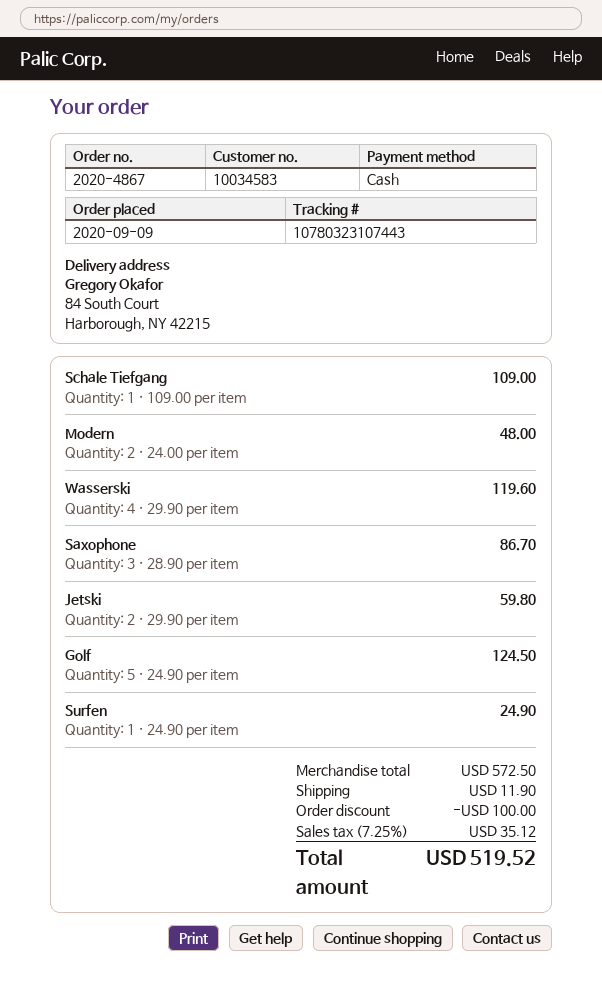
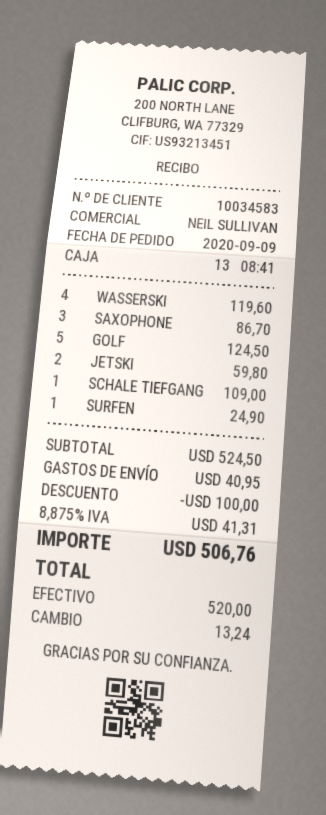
Modern: 2 for 48.00 -> none
subtotal: 572.50 -> 524.50
shipping: 11.90 -> 40.95
tax: 7.25% = 35.12 -> 8.875% = 41.31
total: 519.52 -> 506.76

